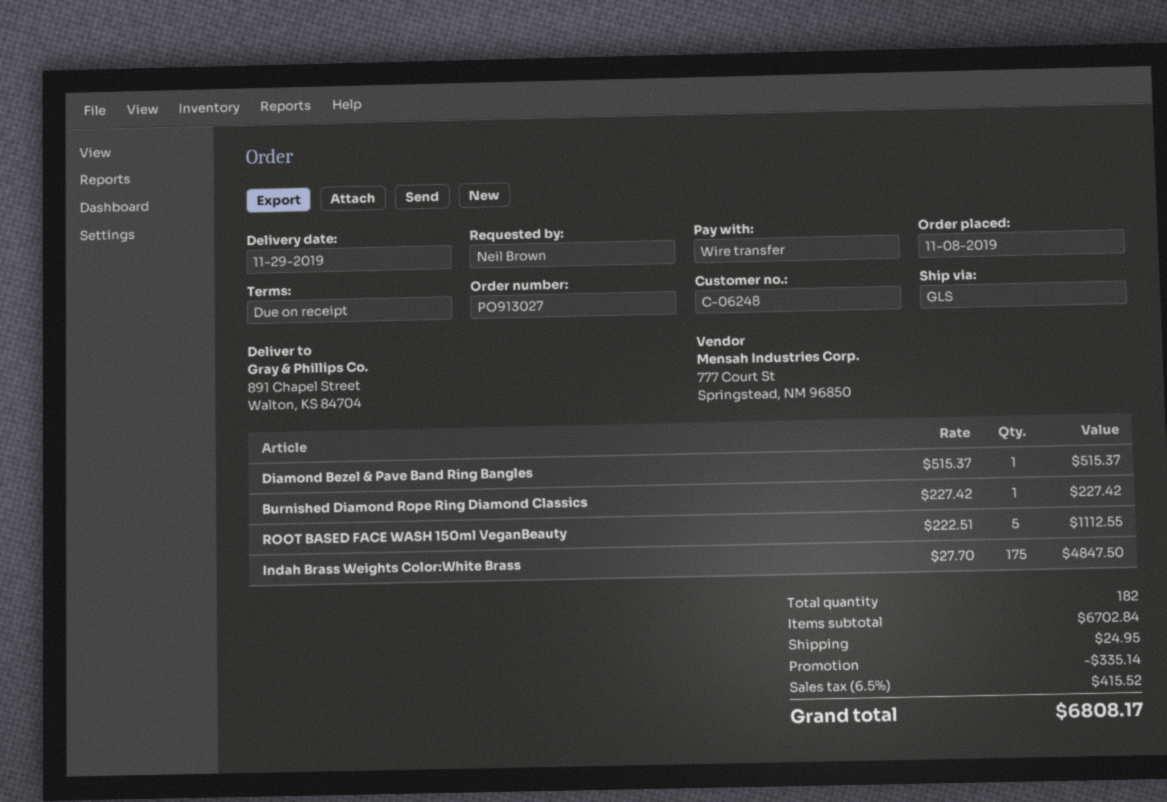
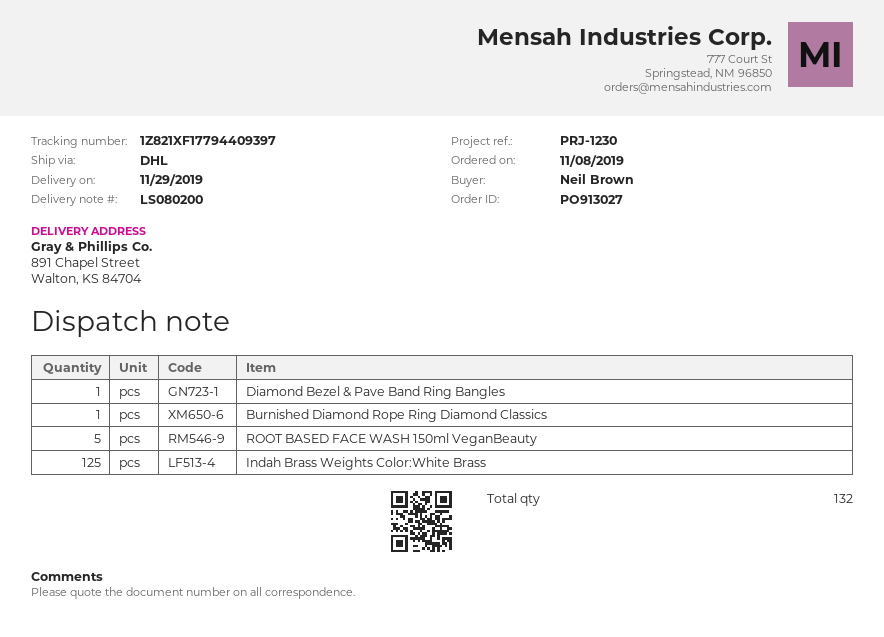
shipping method: GLS -> DHL
Indah Brass Weights Color:White Brass: 175 -> 125
total quantity: 182 -> 132

